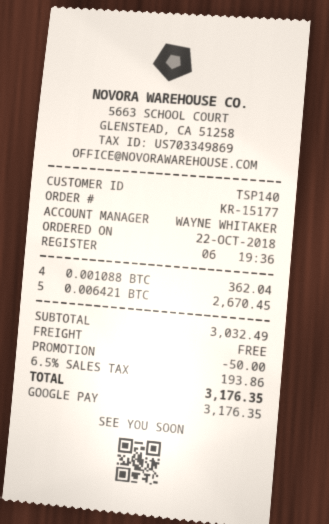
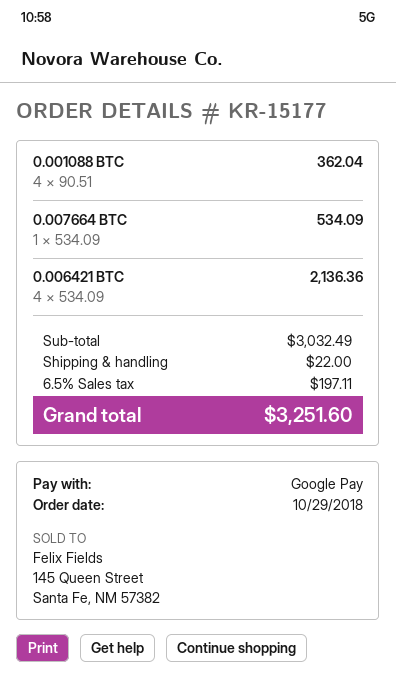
order date: 2018-10-22 -> 2018-10-29
0.006421 BTC: 5 for 2670.45 -> 4 for 2136.36
0.007664 BTC: none -> 1 for 534.09
discount: 50.00 -> none
shipping: 0.00 -> 22.00
tax: 6.5% = 193.86 -> 6.5% = 197.11
total: 3176.35 -> 3251.60

